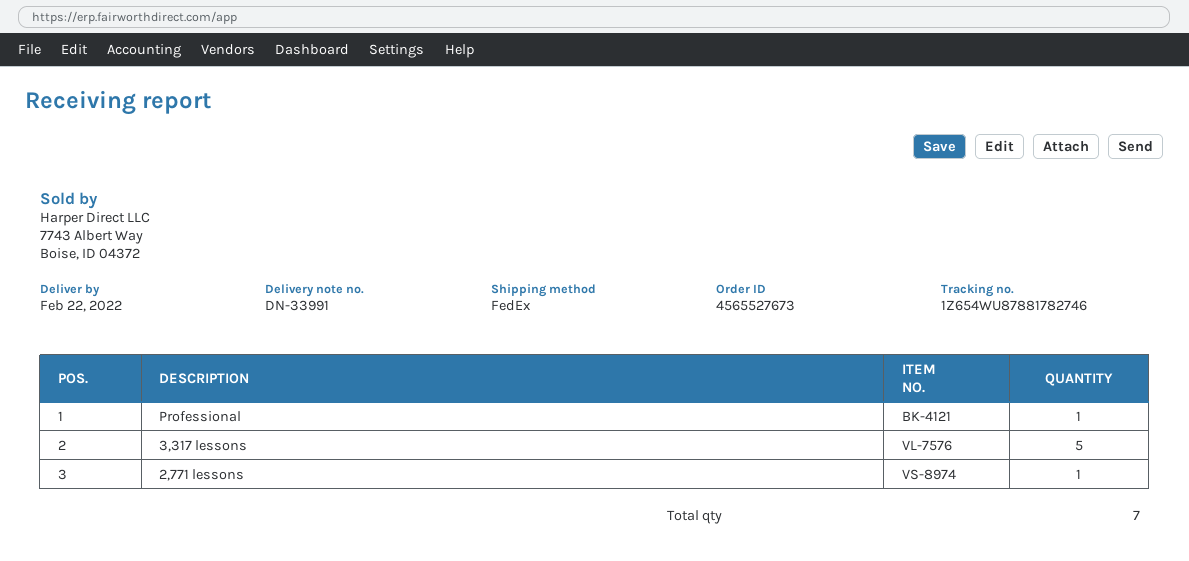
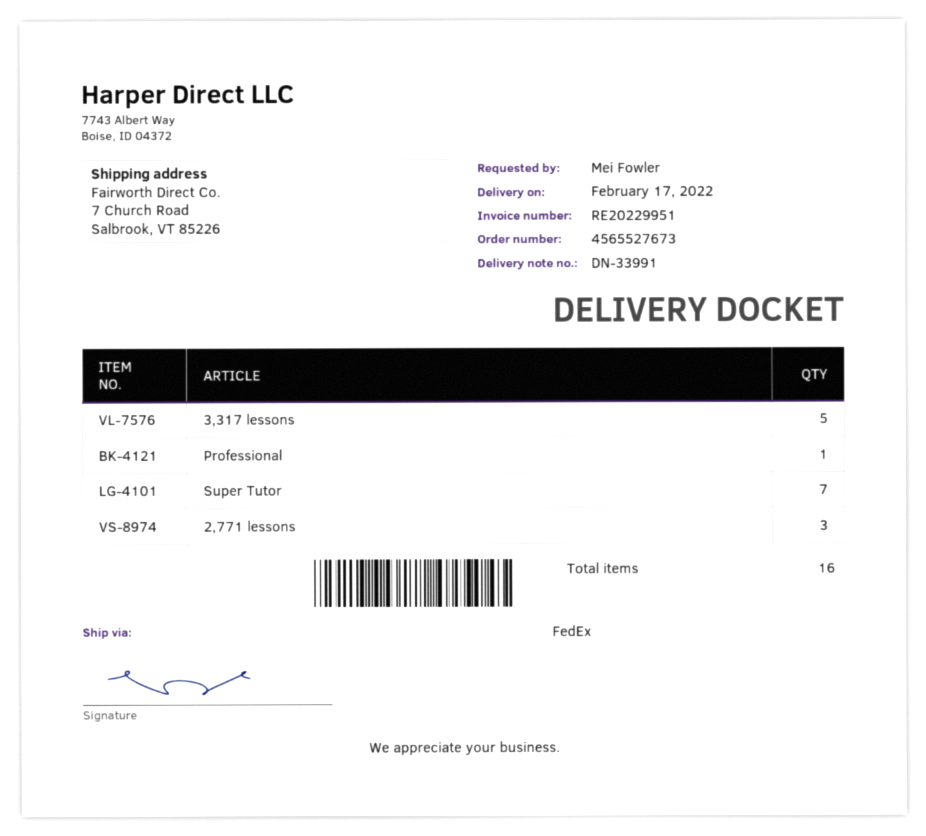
delivery date: 2022-02-22 -> 2022-02-17
2,771 lessons: 1 -> 3
Super Tutor: none -> 7
total quantity: 7 -> 16

